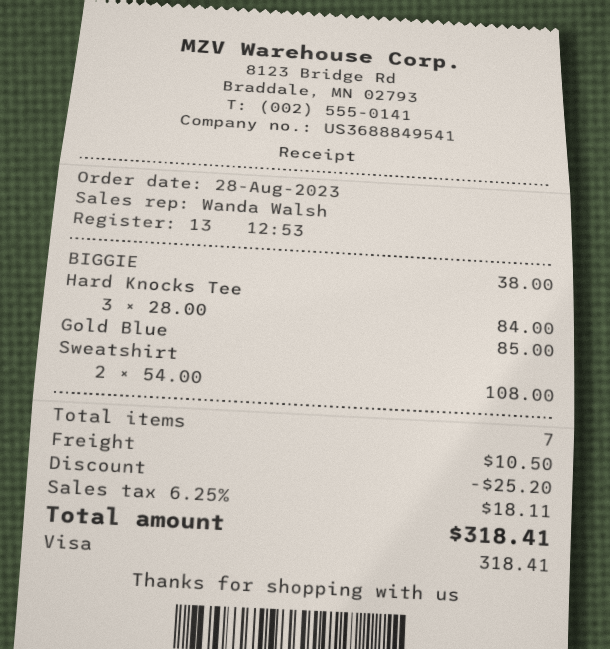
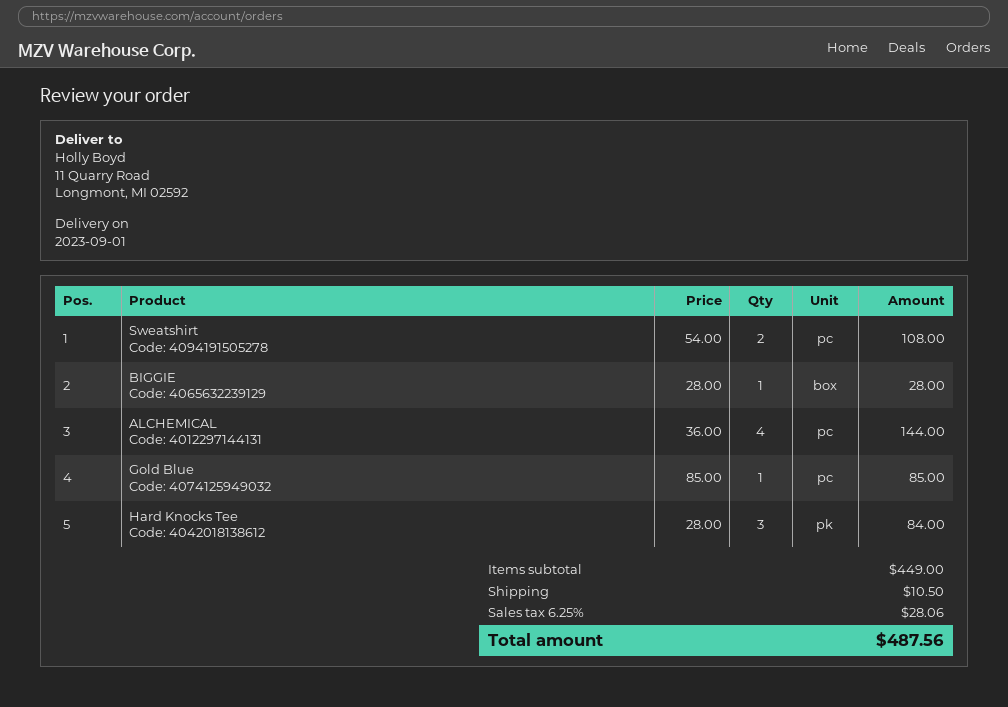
BIGGIE: 1 x 38.00 = 38.00 -> 1 x 28.00 = 28.00
ALCHEMICAL: none -> 4 x 36.00 = 144.00
discount: 25.20 -> none
tax: 6.25% = 18.11 -> 6.25% = 28.06
total: 318.41 -> 487.56

